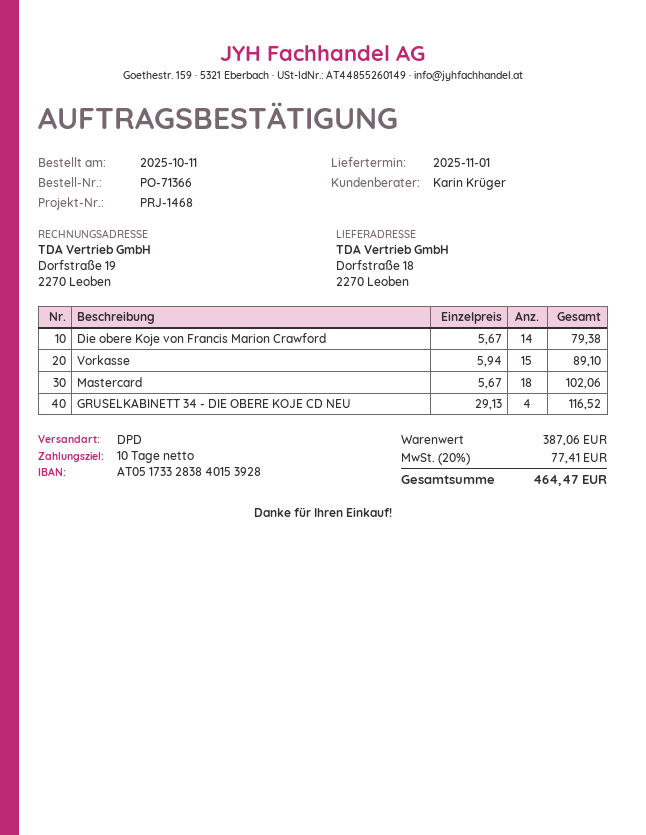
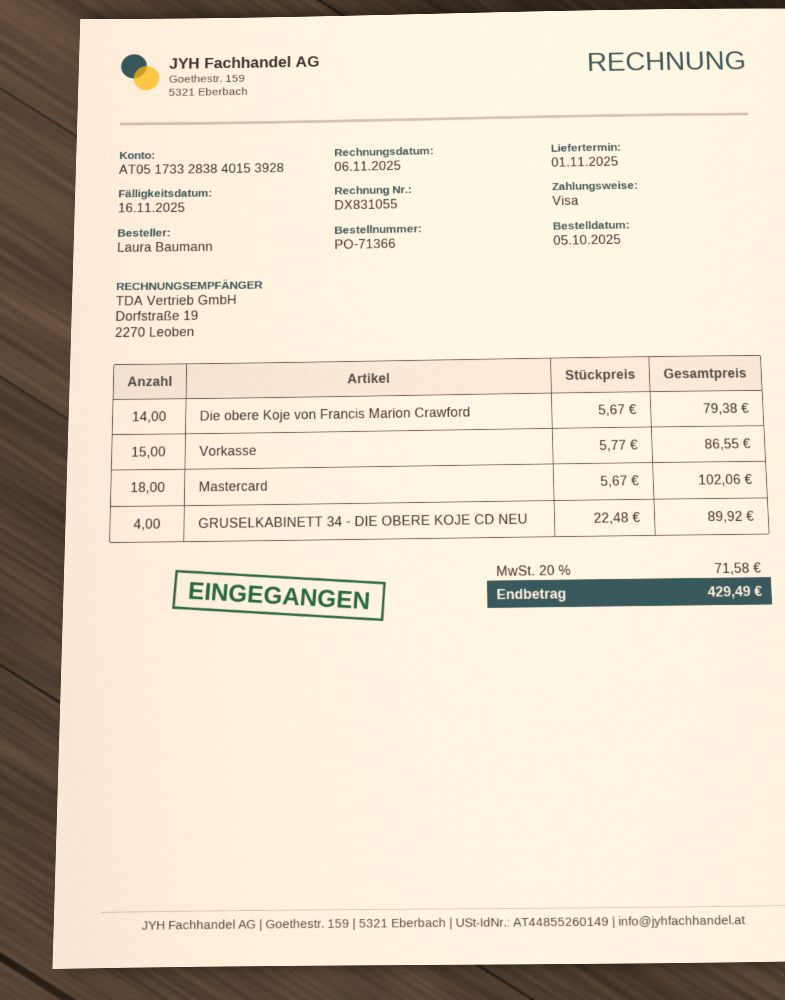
order date: 2025-10-11 -> 2025-10-05
Vorkasse: 15 x 5.94 = 89.10 -> 15 x 5.77 = 86.55
GRUSELKABINETT 34 - DIE OBERE KOJE CD NEU: 4 x 29.13 = 116.52 -> 4 x 22.48 = 89.92
tax: 20% = 77.41 -> 20% = 71.58
total: 464.47 -> 429.49

